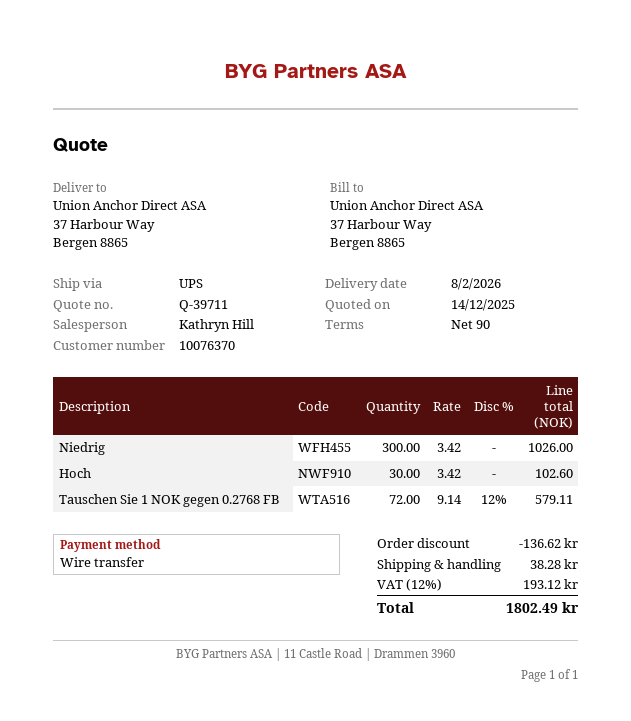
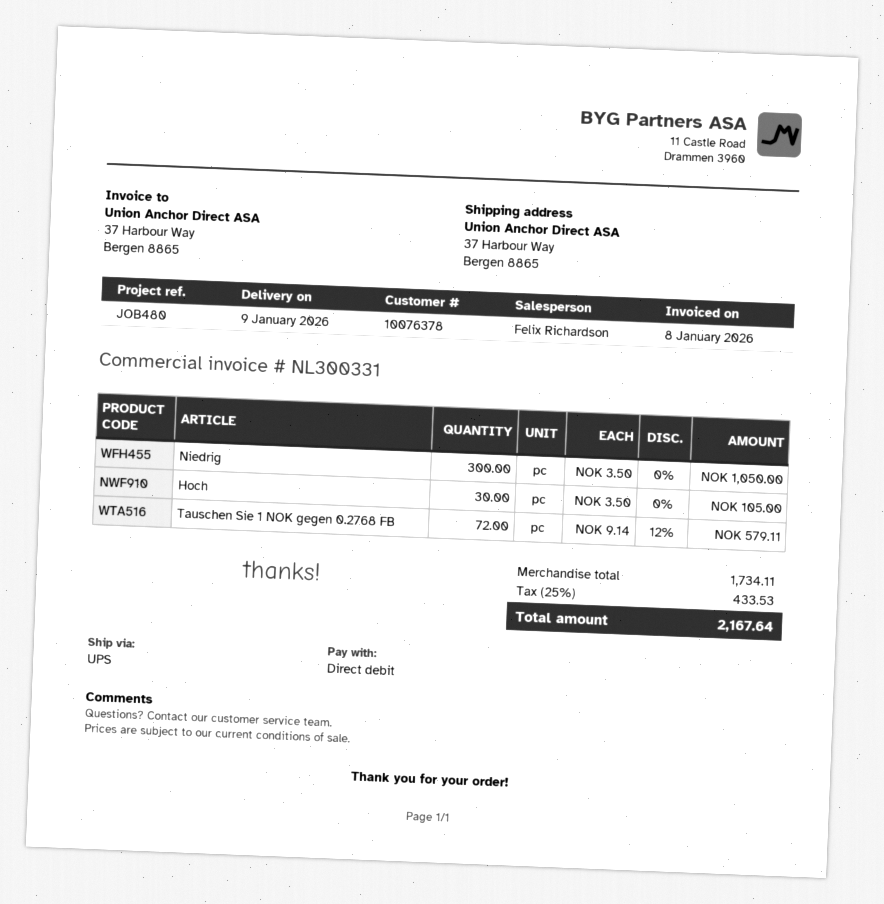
delivery date: 2026-02-08 -> 2026-01-09
customer number: 10076370 -> 10076378
sales rep: Kathryn Hill -> Felix Richardson
payment method: bank transfer -> direct debit
Niedrig: 300 x 3.42 = 1026.00 -> 300 x 3.50 = 1050.00
Hoch: 30 x 3.42 = 102.60 -> 30 x 3.50 = 105.00
discount: 136.62 -> none
shipping: 38.28 -> none
tax: 12% = 193.12 -> 25% = 433.53
total: 1802.49 -> 2167.64

